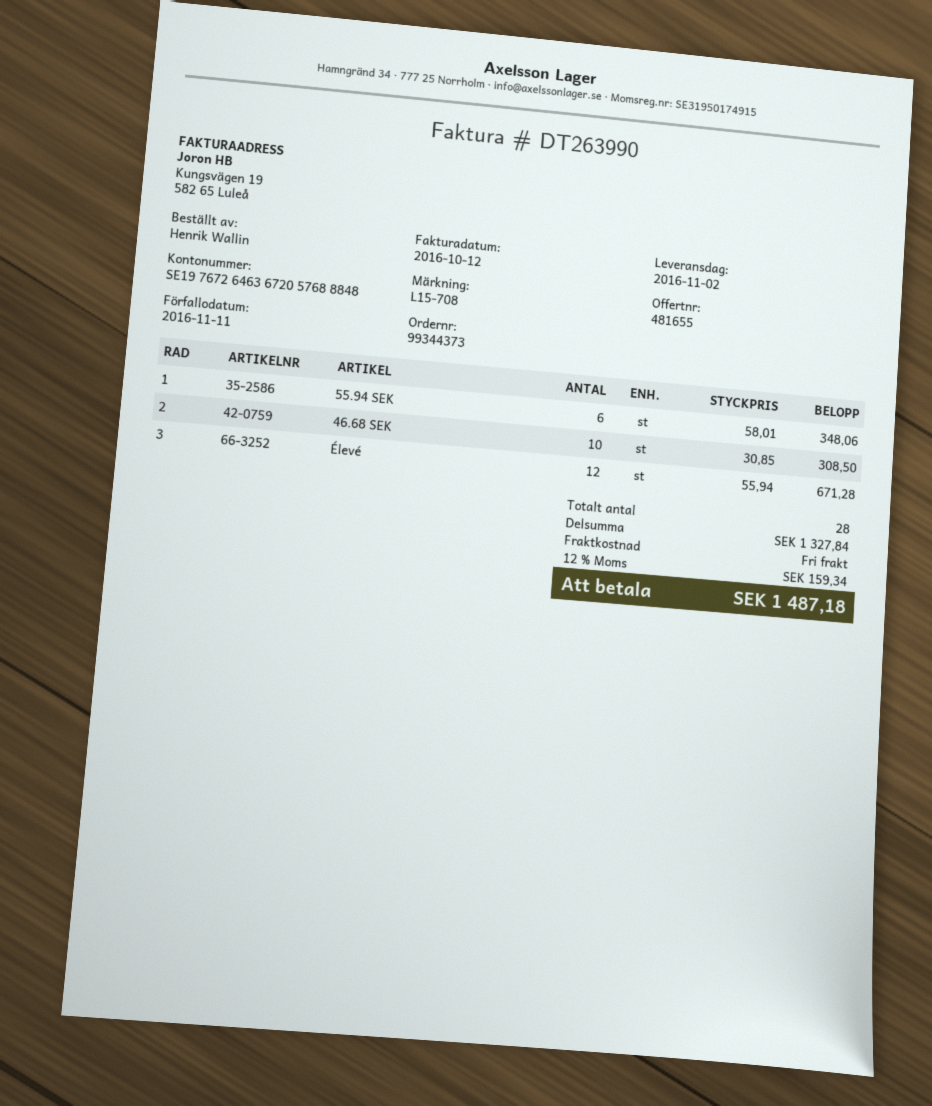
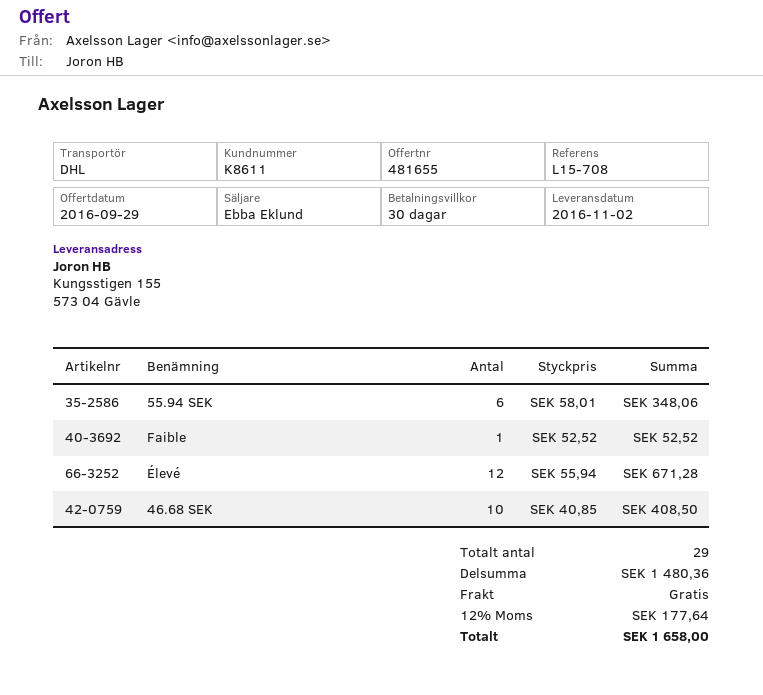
46.68 SEK: 10 x 30.85 = 308.50 -> 10 x 40.85 = 408.50
Faible: none -> 1 x 52.52 = 52.52
total quantity: 28 -> 29
subtotal: 1327.84 -> 1480.36
tax: 12% = 159.34 -> 12% = 177.64
total: 1487.18 -> 1658.00

